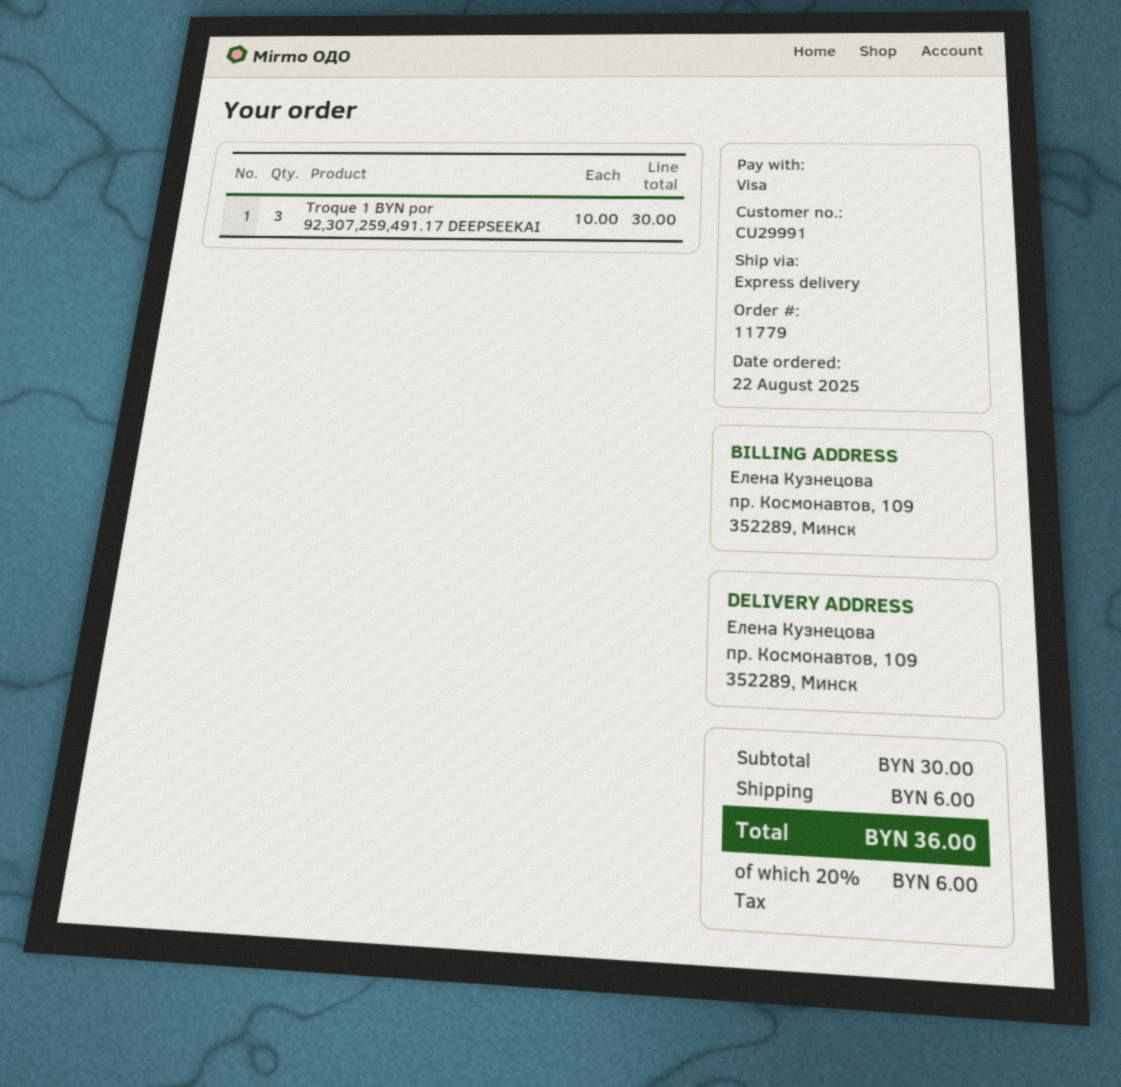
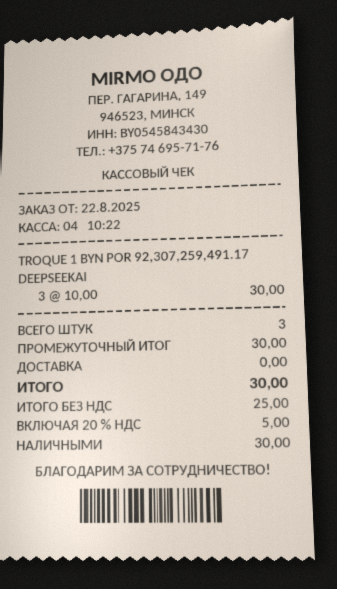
payment method: Visa -> cash
shipping: 6.00 -> 0.00
tax: 20% = 6.00 -> 20% = 5.00
total: 36.00 -> 30.00

